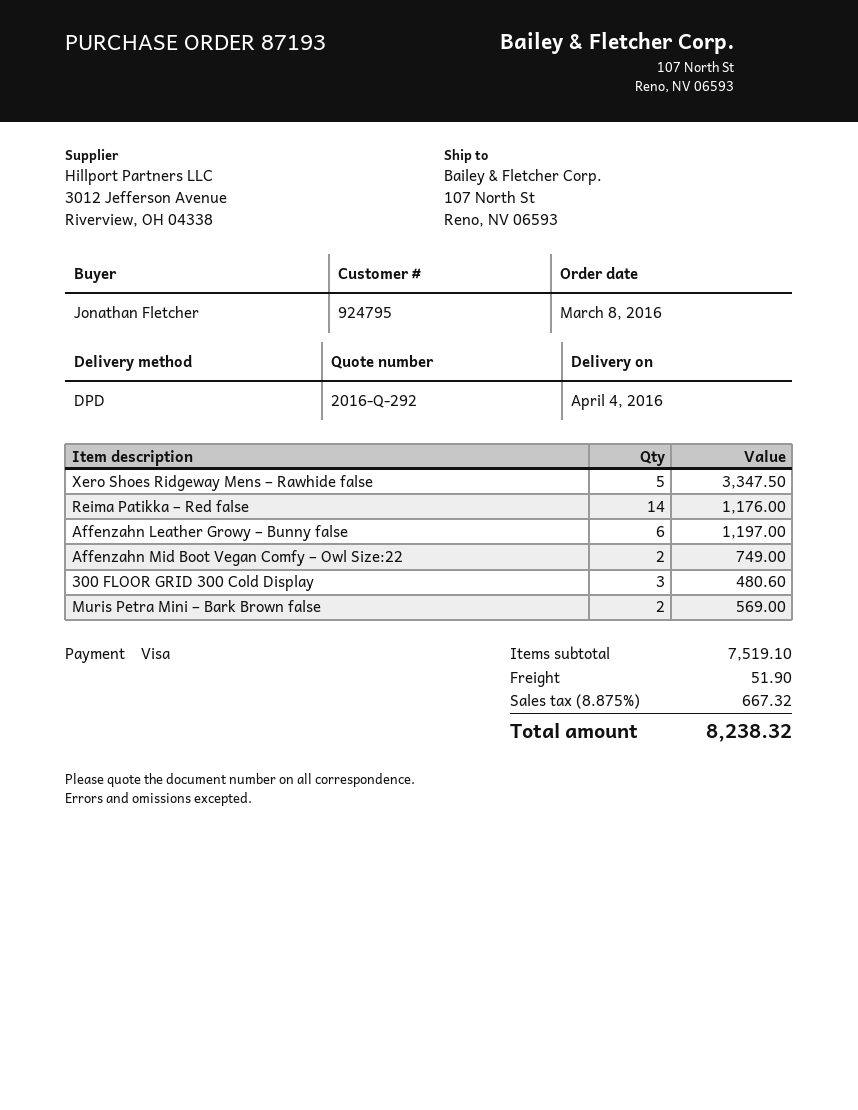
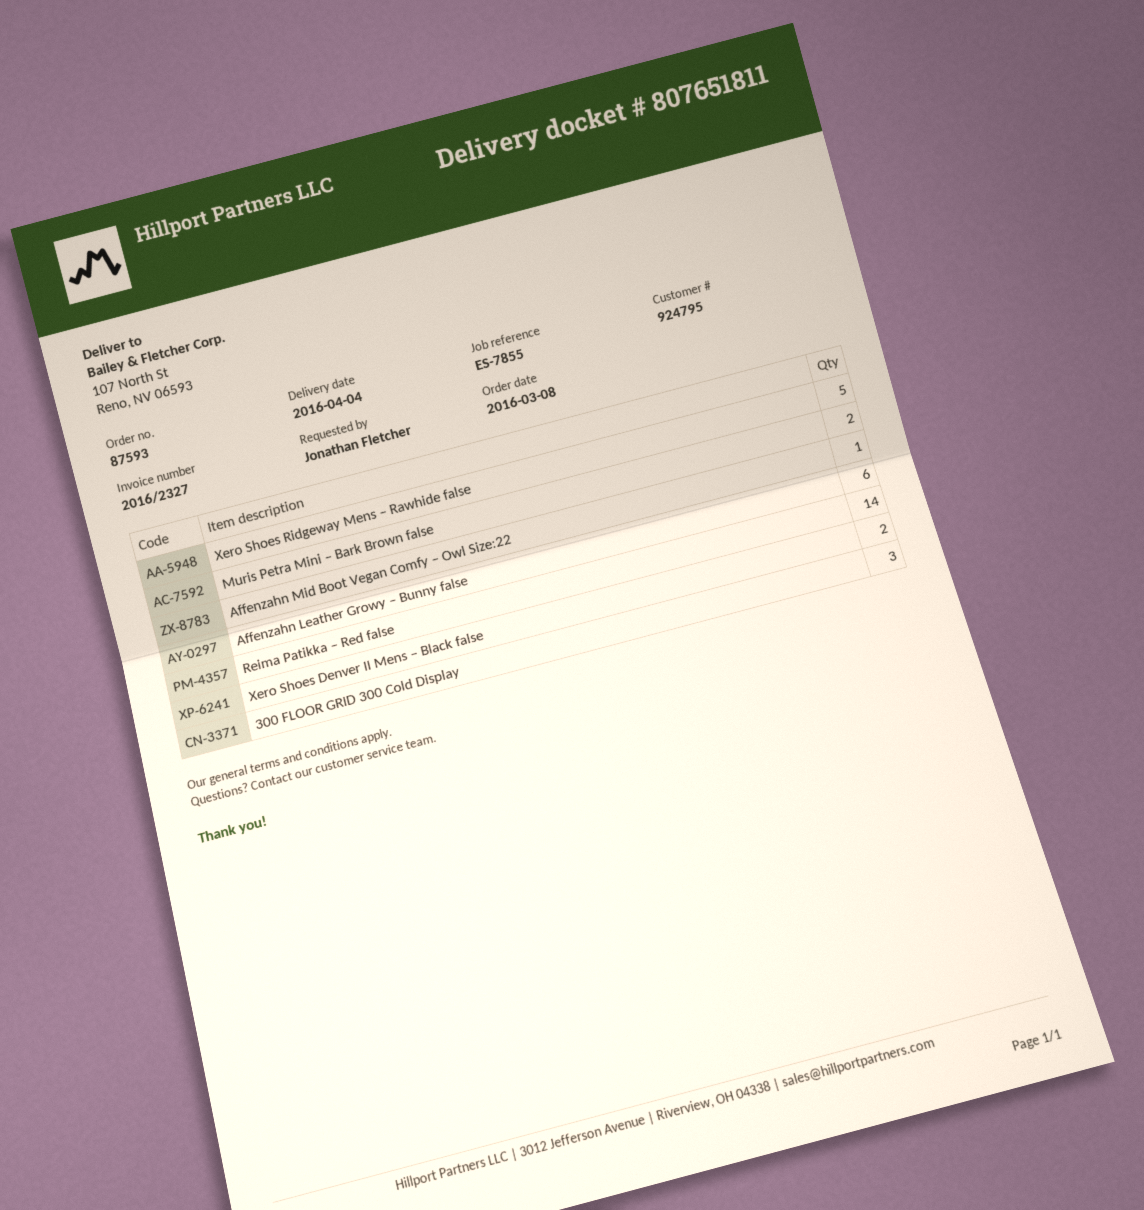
order number: 87193 -> 87593
Affenzahn Mid Boot Vegan Comfy – Owl Size:22: 2 -> 1
Xero Shoes Denver II Mens – Black false: none -> 2

